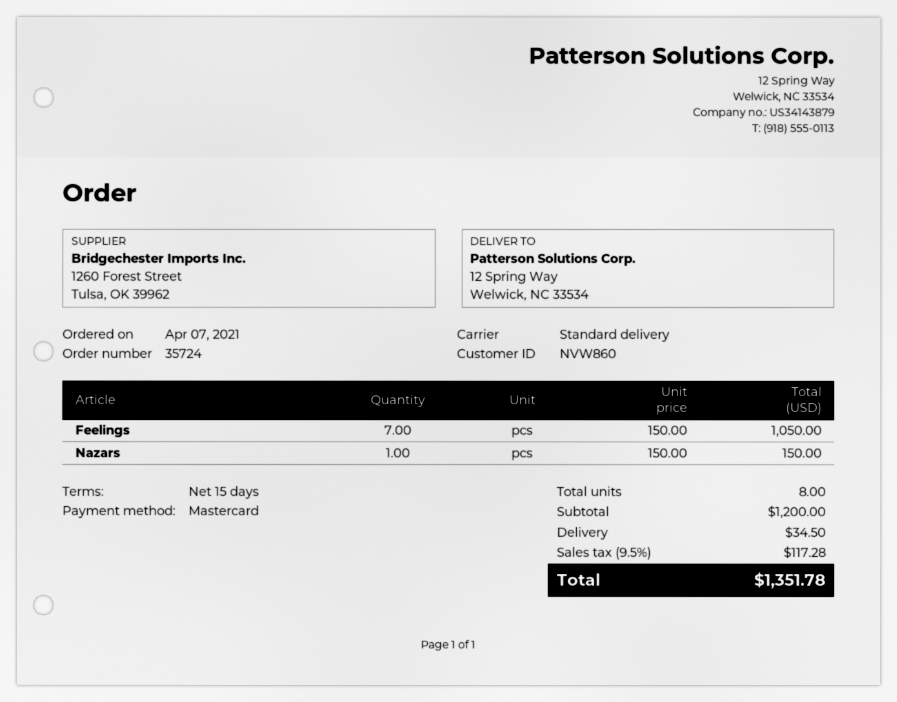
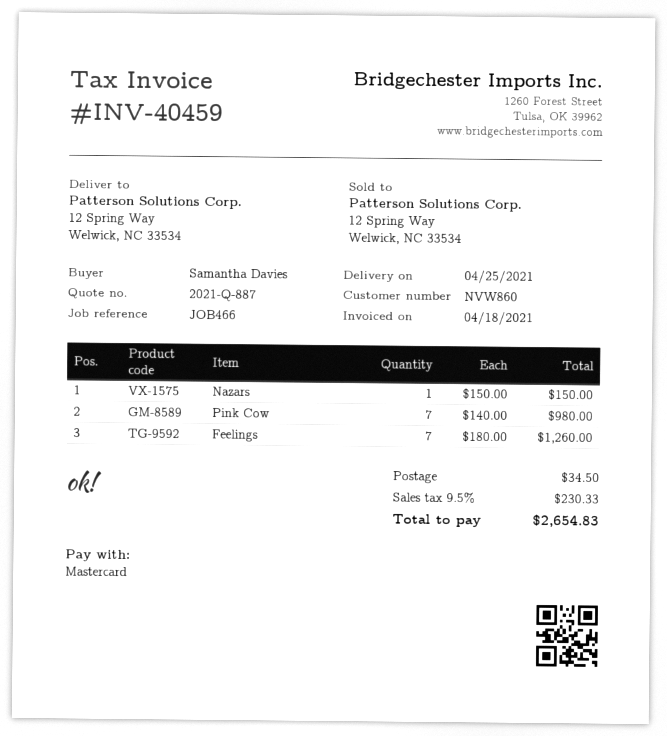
Feelings: 7 x 150.00 = 1050.00 -> 7 x 180.00 = 1260.00
Pink Cow: none -> 7 x 140.00 = 980.00
tax: 9.5% = 117.28 -> 9.5% = 230.33
total: 1351.78 -> 2654.83

